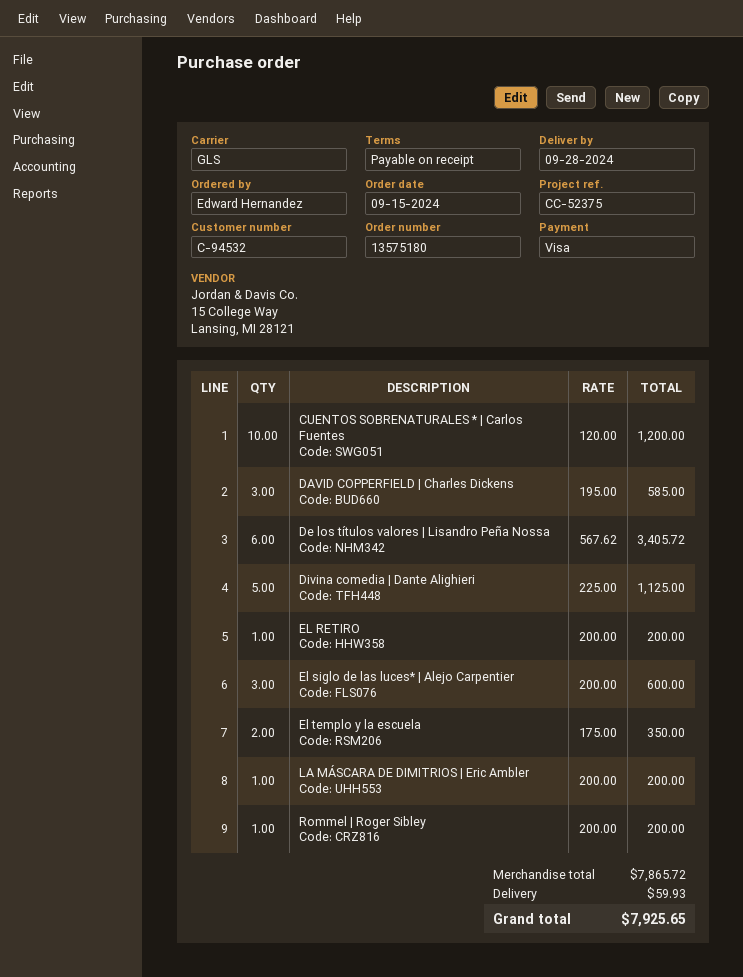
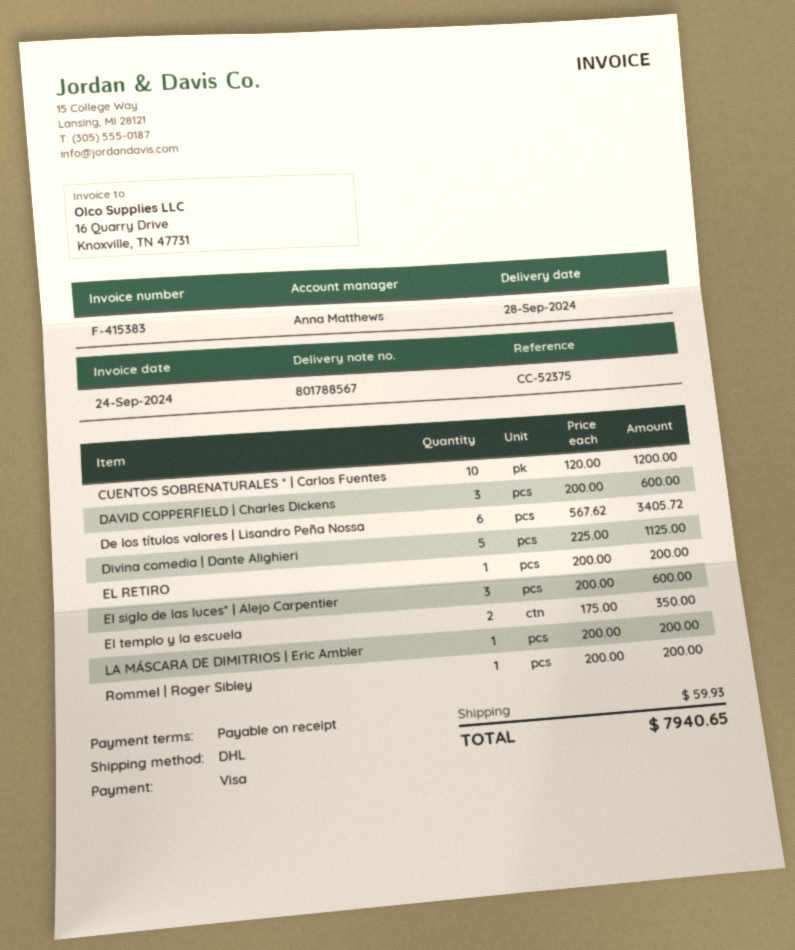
shipping method: GLS -> DHL
DAVID COPPERFIELD | Charles Dickens: 3 x 195.00 = 585.00 -> 3 x 200.00 = 600.00
total: 7925.65 -> 7940.65

